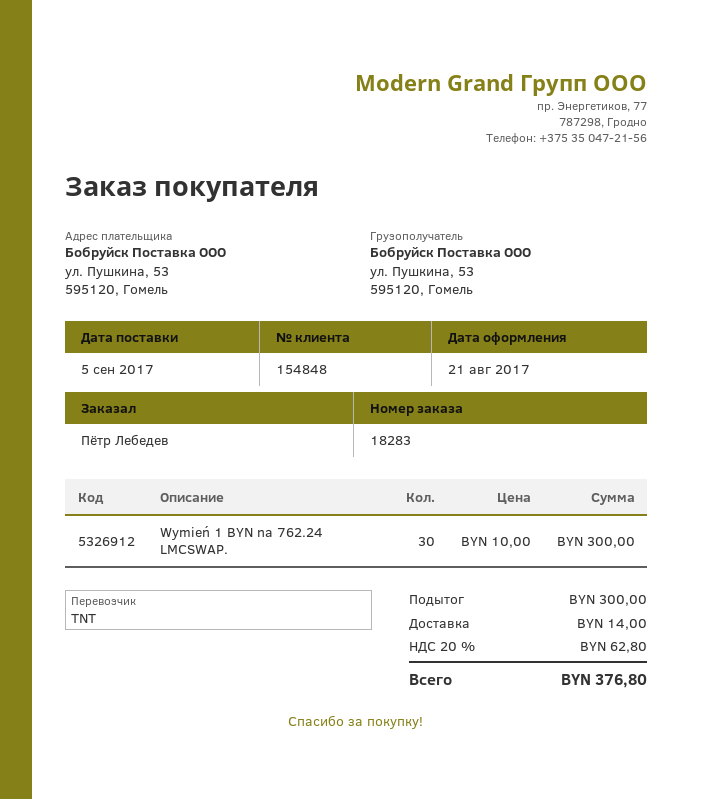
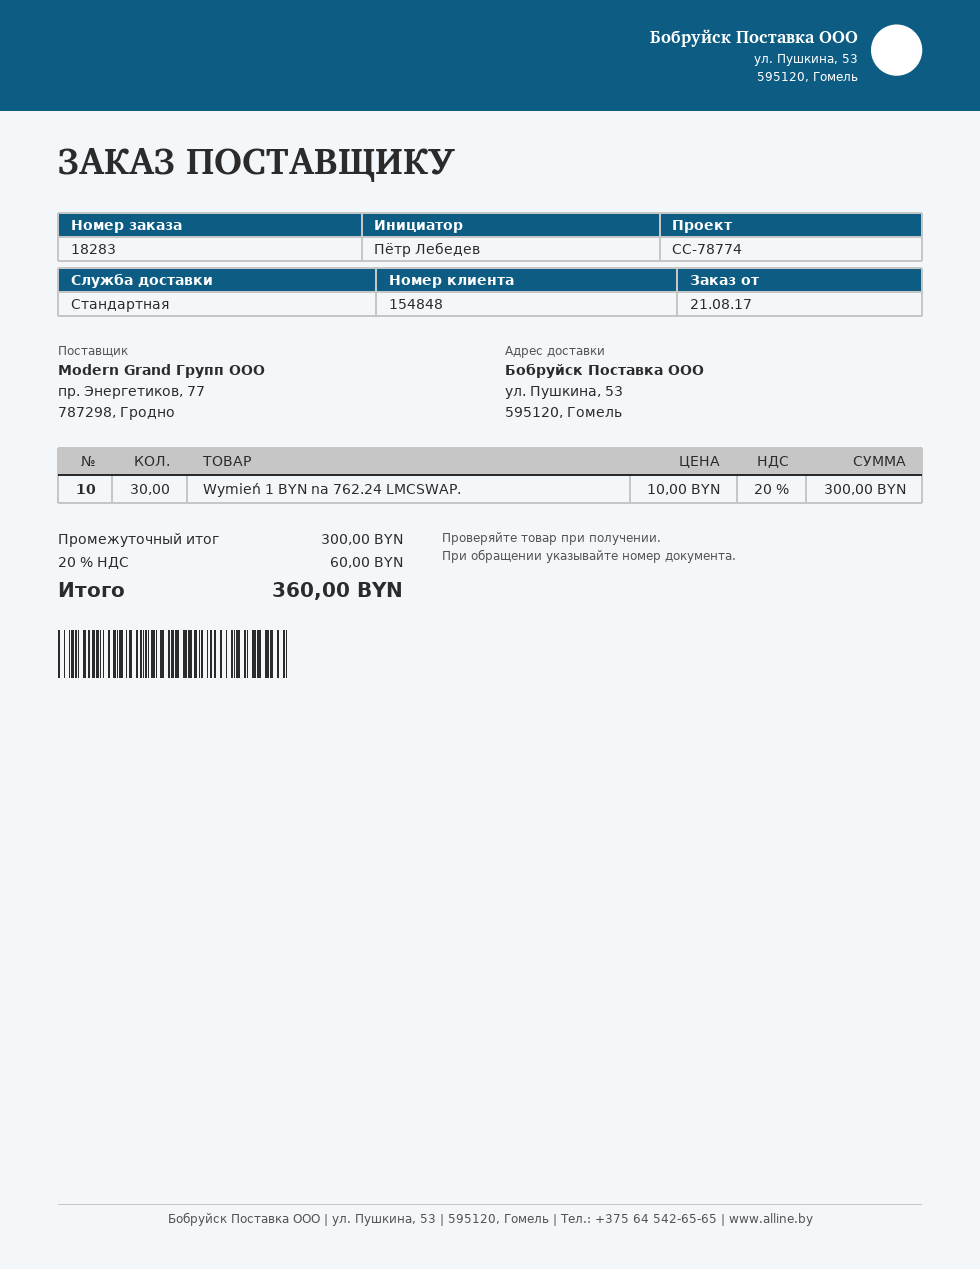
shipping method: TNT -> standard
shipping: 14.00 -> none
tax: 20% = 62.80 -> 20% = 60.00
total: 376.80 -> 360.00

